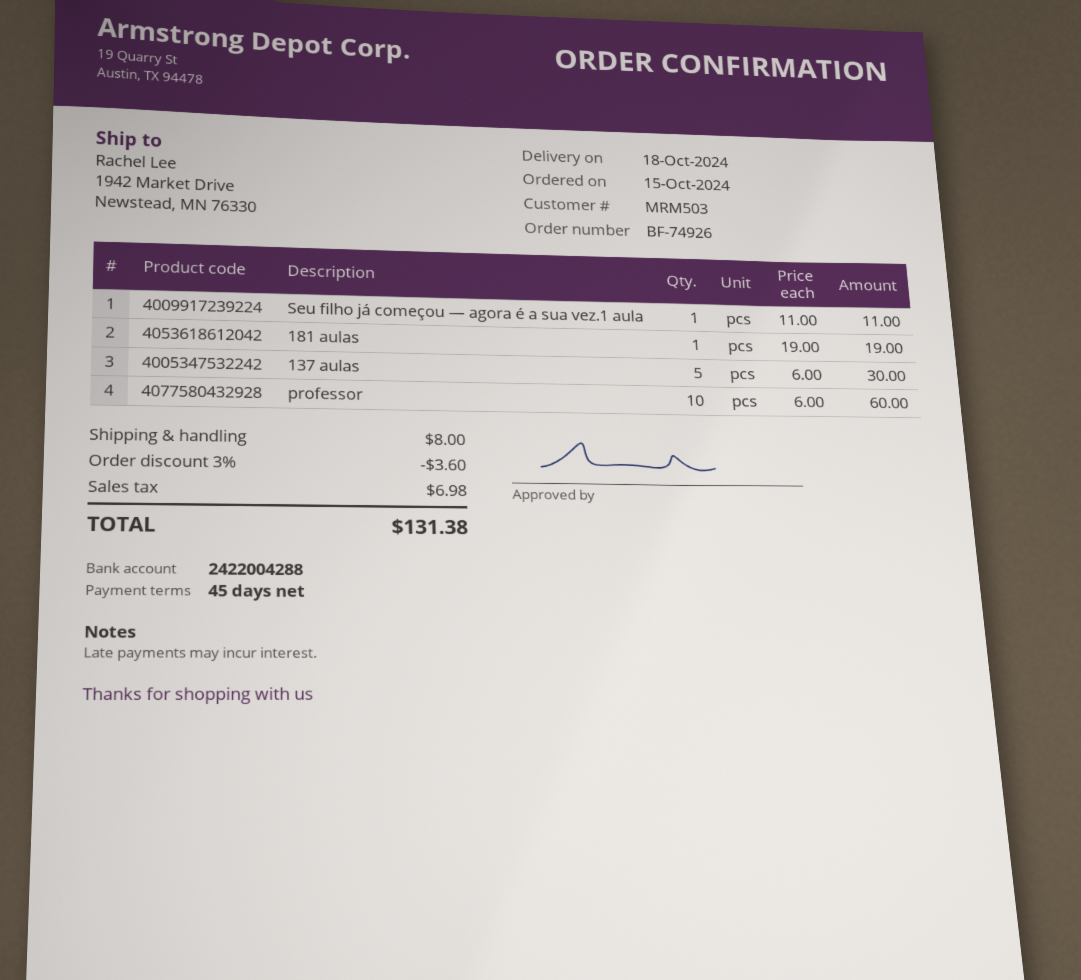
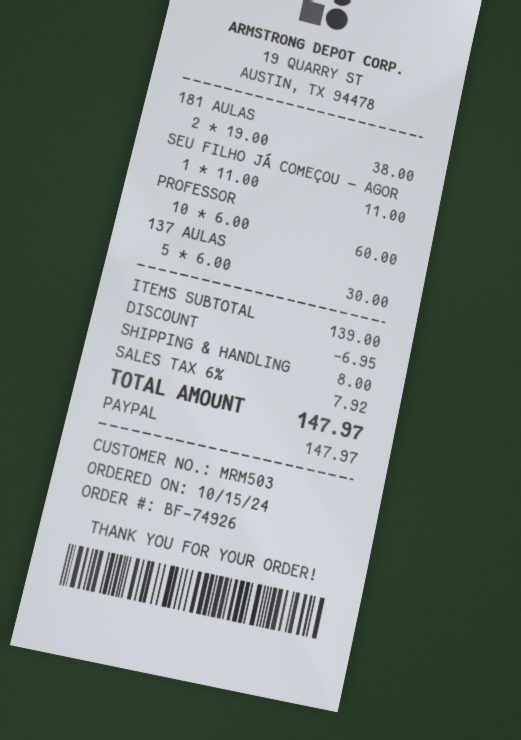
181 aulas: 1 x 19.00 = 19.00 -> 2 x 19.00 = 38.00
discount: 3.60 -> 6.95
tax: 6.98 -> 7.92
total: 131.38 -> 147.97

